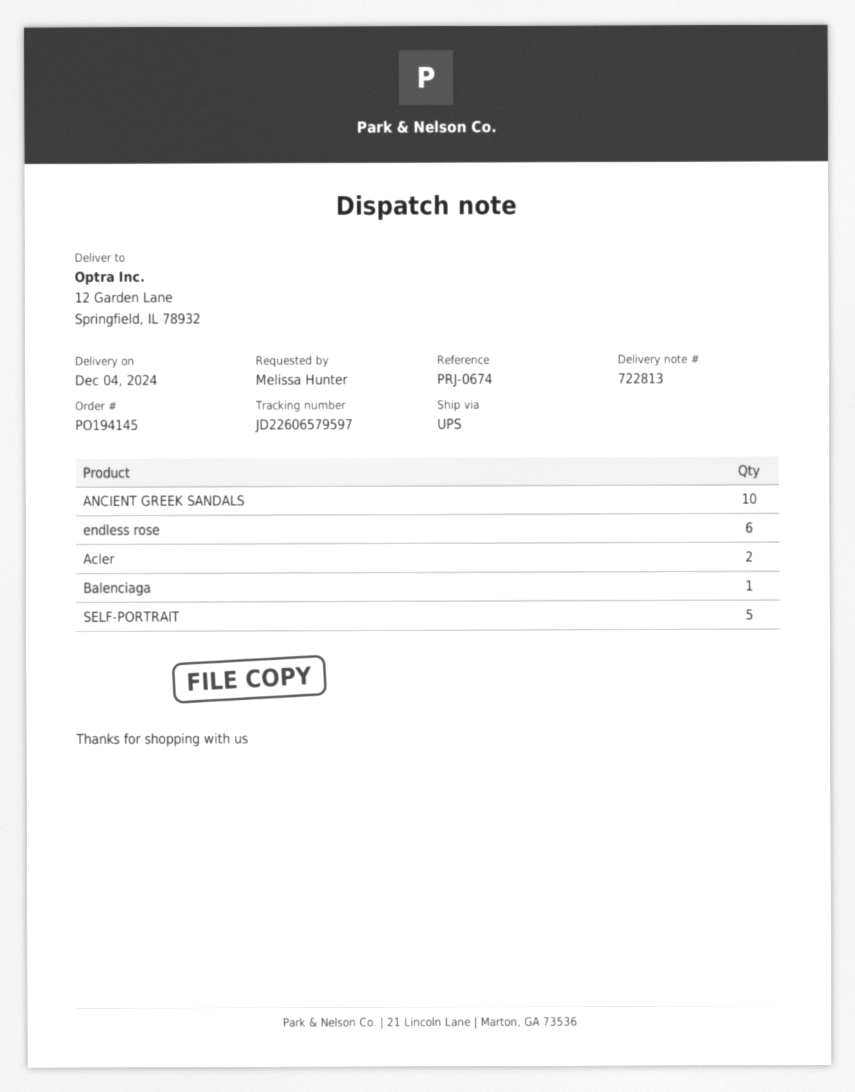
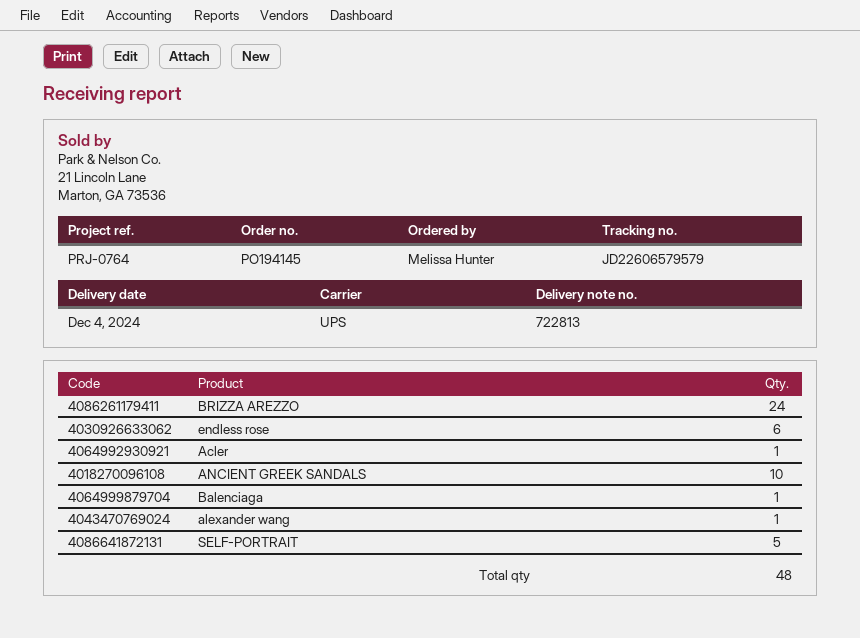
reference: PRJ-0674 -> PRJ-0764
tracking number: JD22606579597 -> JD22606579579
Acler: 2 -> 1
BRIZZA AREZZO: none -> 24
alexander wang: none -> 1

